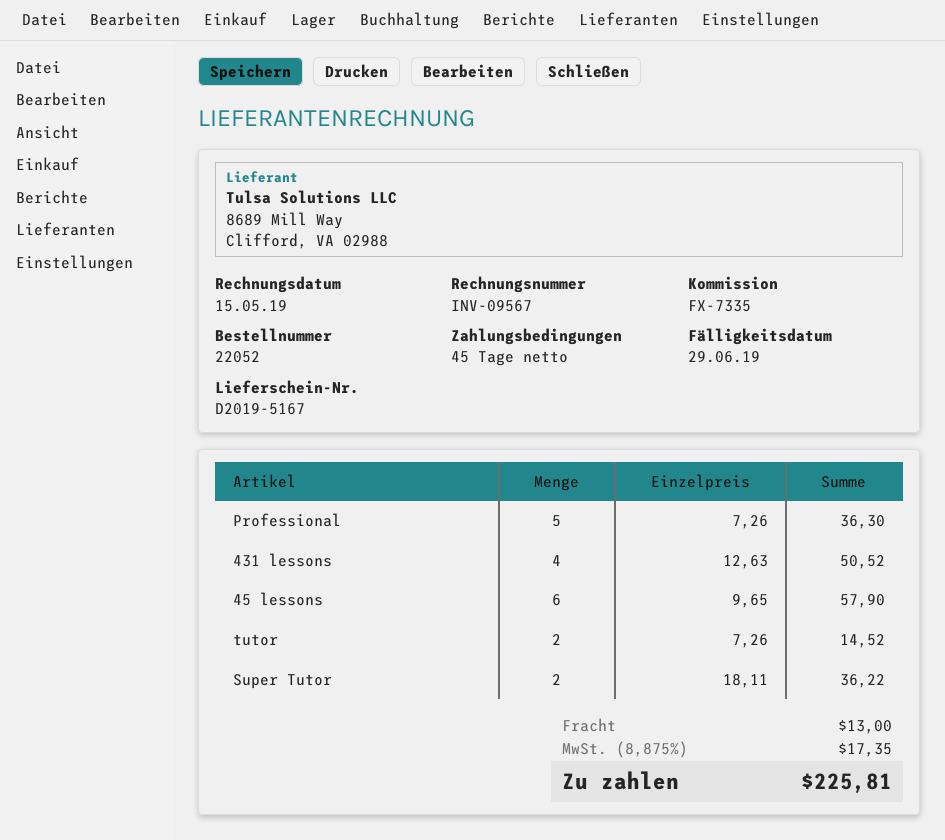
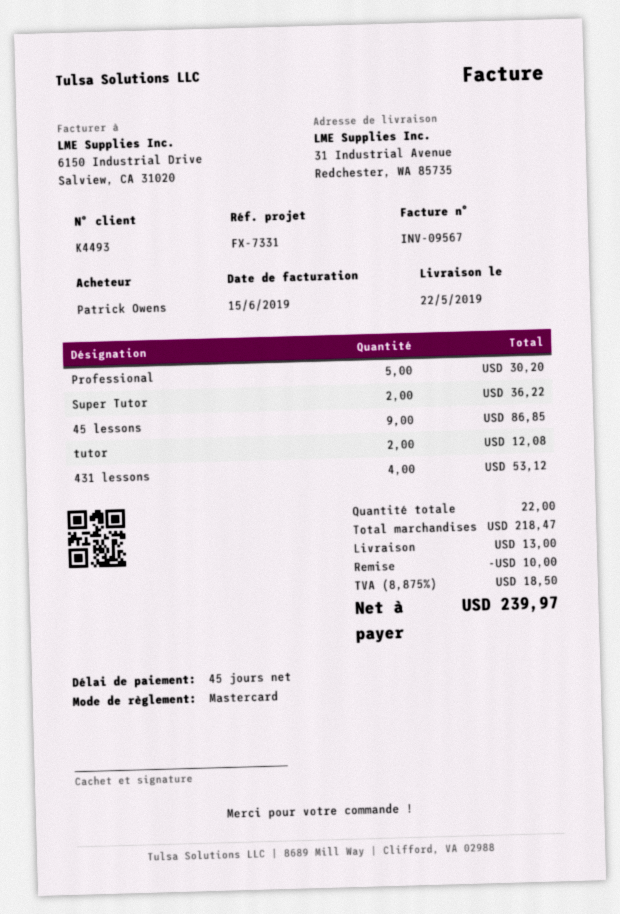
invoice date: 2019-05-15 -> 2019-06-15
reference: FX-7335 -> FX-7331
Professional: 5 for 36.30 -> 5 for 30.20
431 lessons: 4 for 50.52 -> 4 for 53.12
45 lessons: 6 for 57.90 -> 9 for 86.85
tutor: 2 for 14.52 -> 2 for 12.08
discount: none -> 10.00
tax: 8.875% = 17.35 -> 8.875% = 18.50
total: 225.81 -> 239.97

